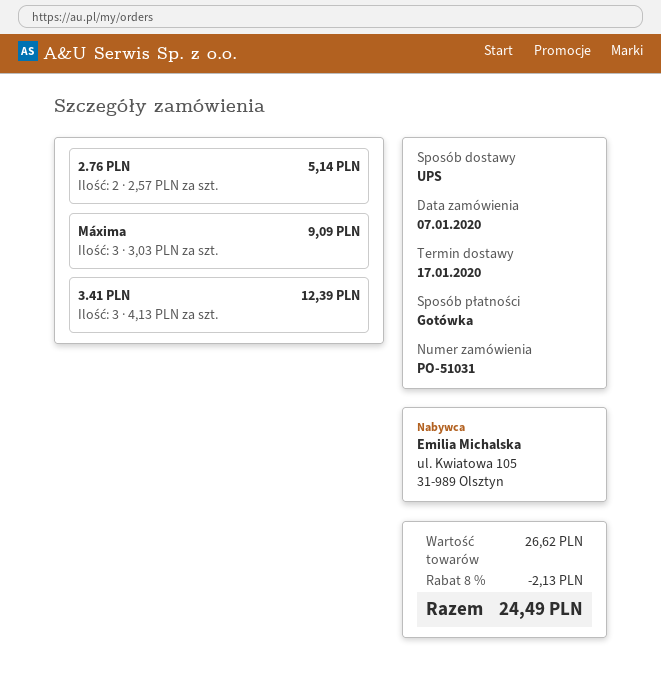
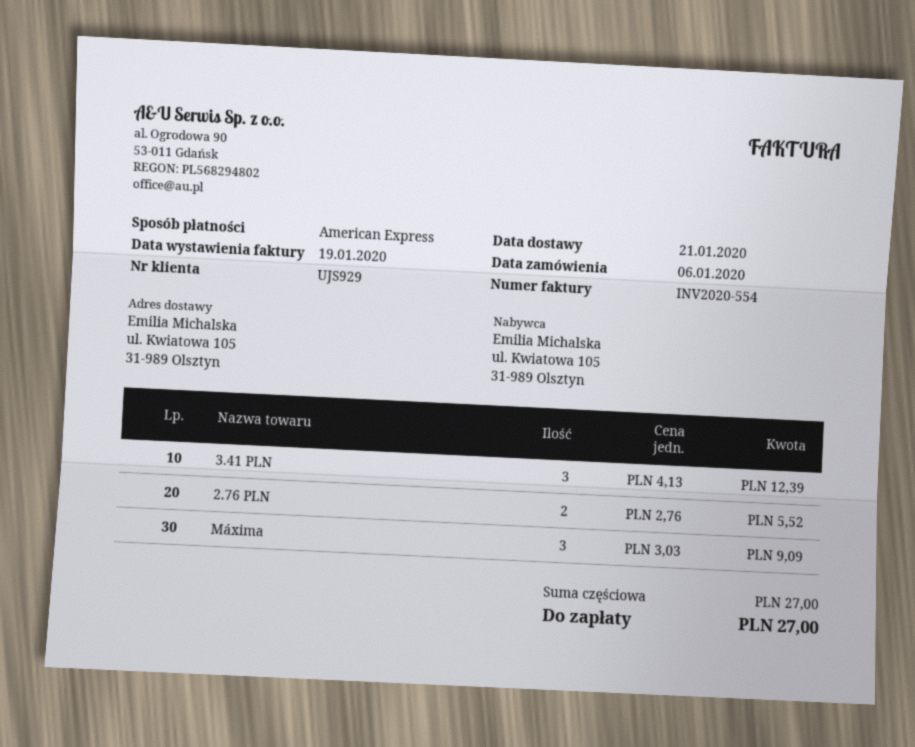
order date: 2020-01-07 -> 2020-01-06
delivery date: 2020-01-17 -> 2020-01-21
payment method: cash -> American Express
2.76 PLN: 2 x 2.57 = 5.14 -> 2 x 2.76 = 5.52
subtotal: 26.62 -> 27.00
discount: 8% = 2.13 -> none
total: 24.49 -> 27.00

